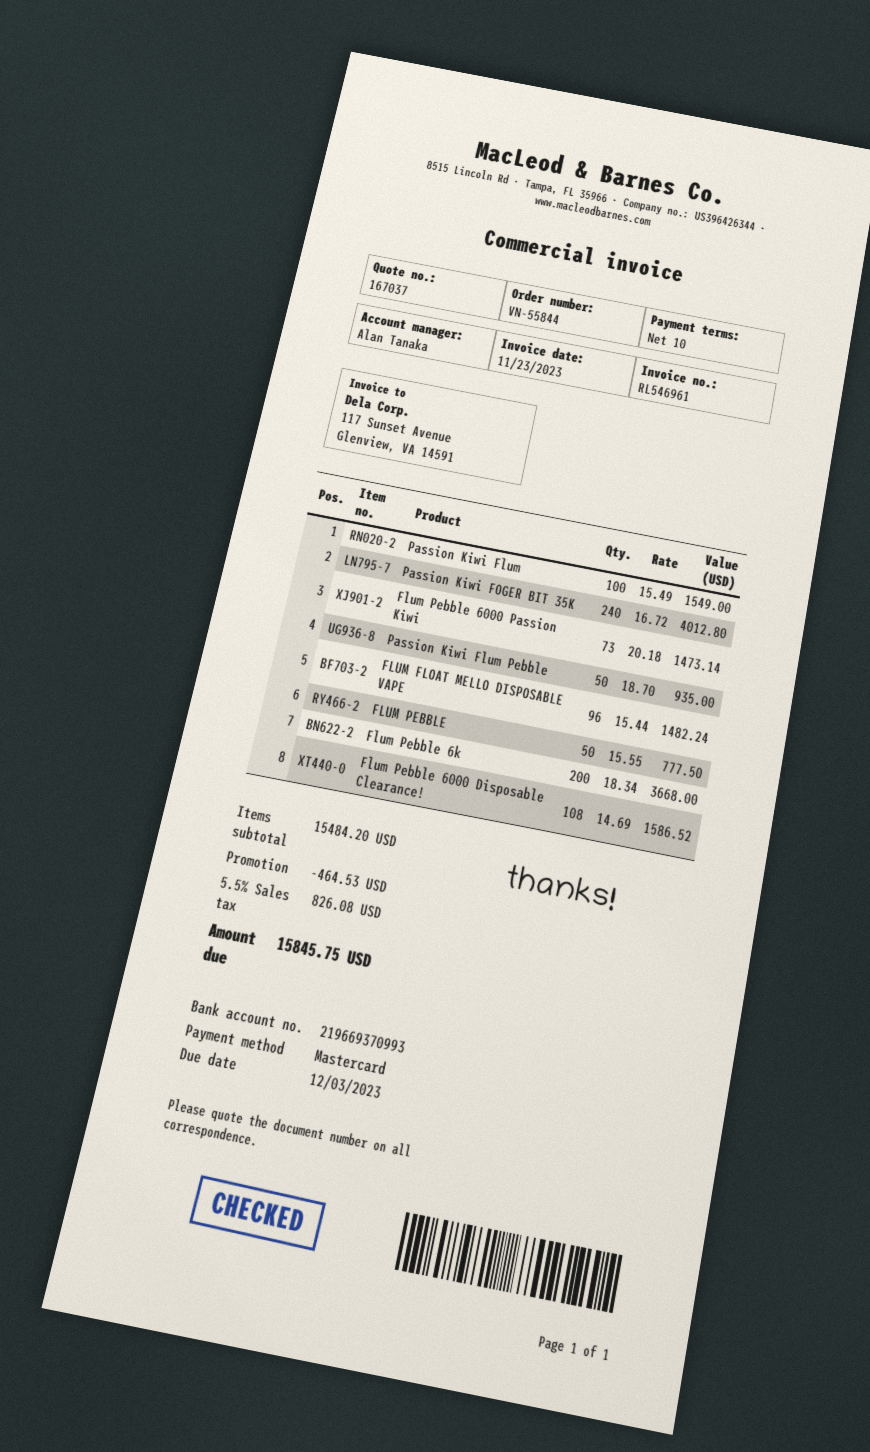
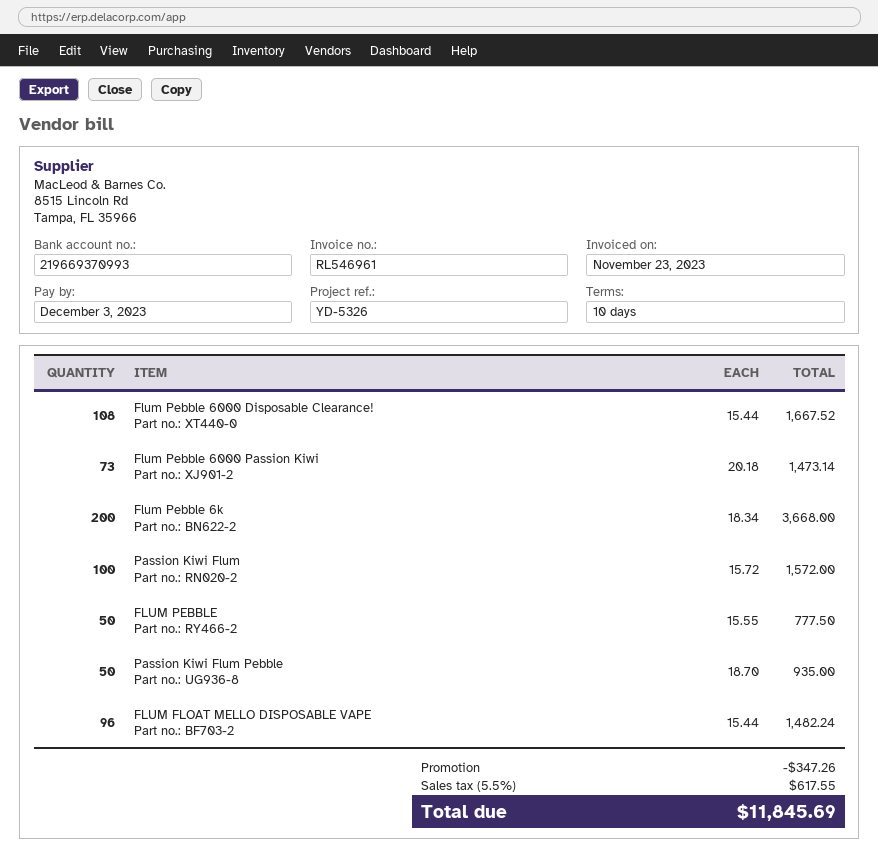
Passion Kiwi Flum: 100 x 15.49 = 1549.00 -> 100 x 15.72 = 1572.00
Passion Kiwi FOGER BIT 35K: 240 x 16.72 = 4012.80 -> none
Flum Pebble 6000 Disposable Clearance!: 108 x 14.69 = 1586.52 -> 108 x 15.44 = 1667.52
discount: 464.53 -> 347.26
tax: 5.5% = 826.08 -> 5.5% = 617.55
total: 15845.75 -> 11845.69

